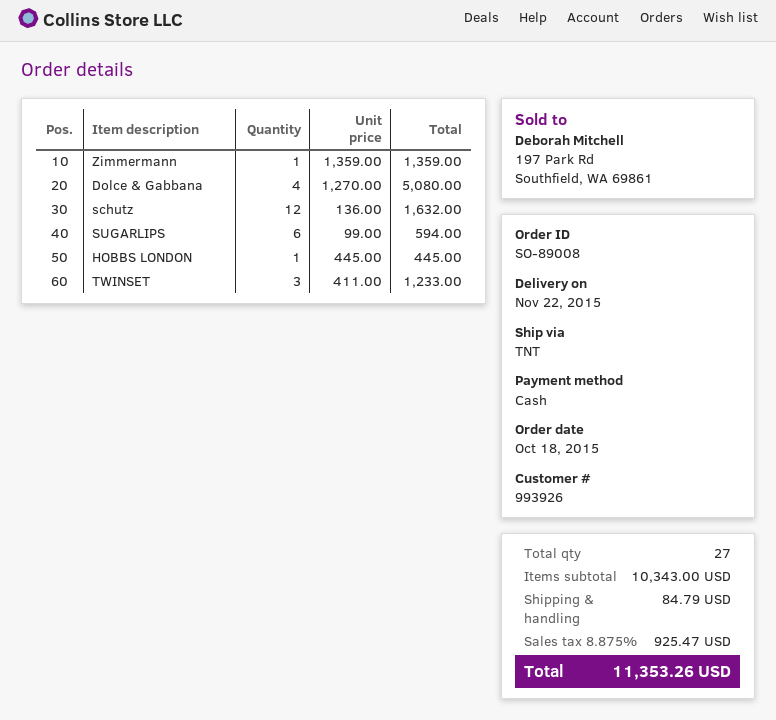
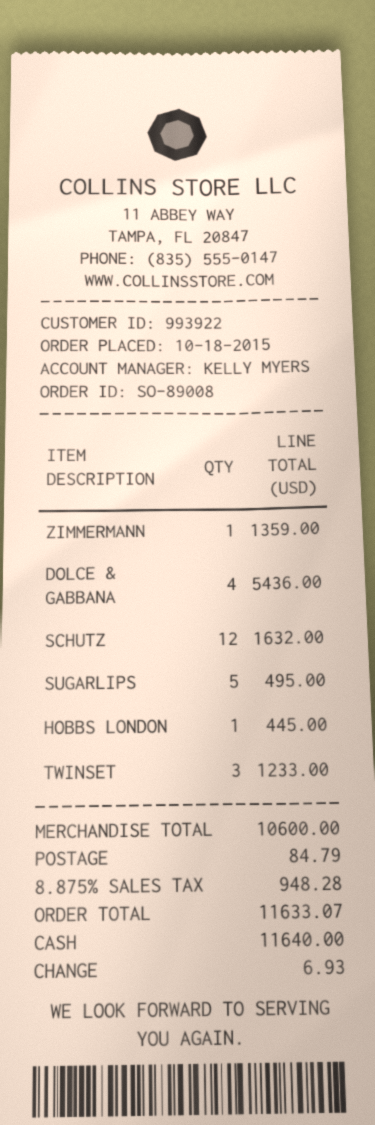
customer number: 993926 -> 993922
Dolce & Gabbana: 4 for 5080.00 -> 4 for 5436.00
SUGARLIPS: 6 for 594.00 -> 5 for 495.00
subtotal: 10343.00 -> 10600.00
tax: 8.875% = 925.47 -> 8.875% = 948.28
total: 11353.26 -> 11633.07

